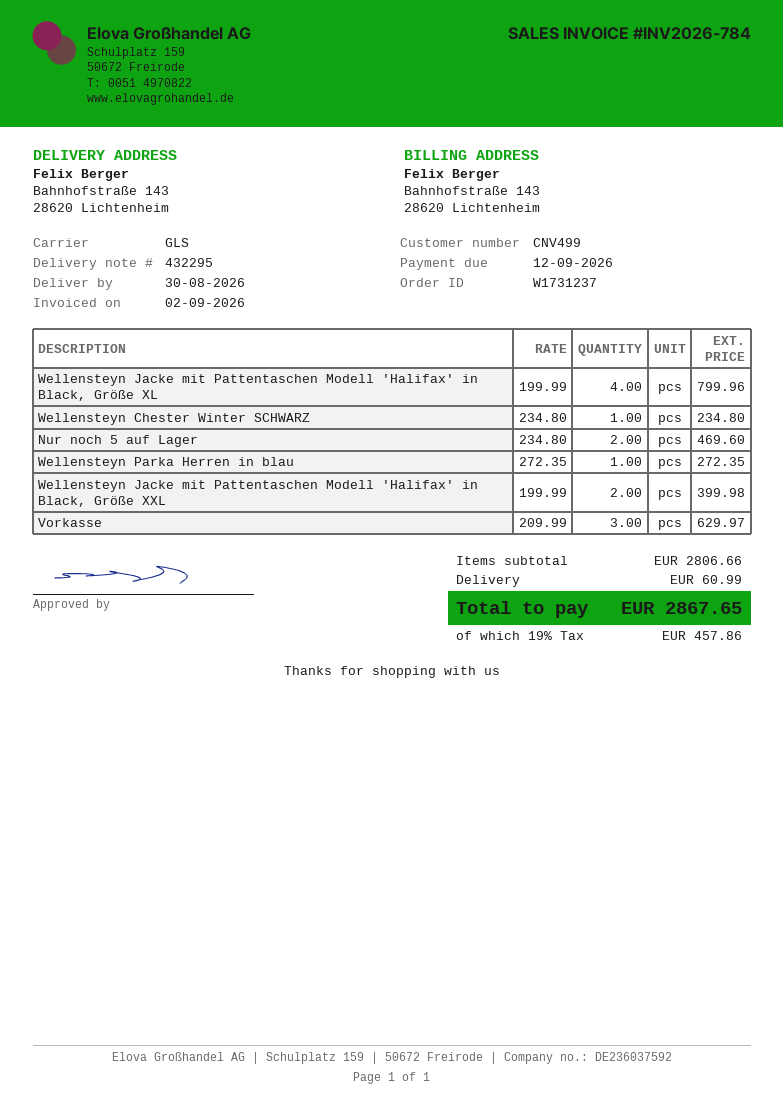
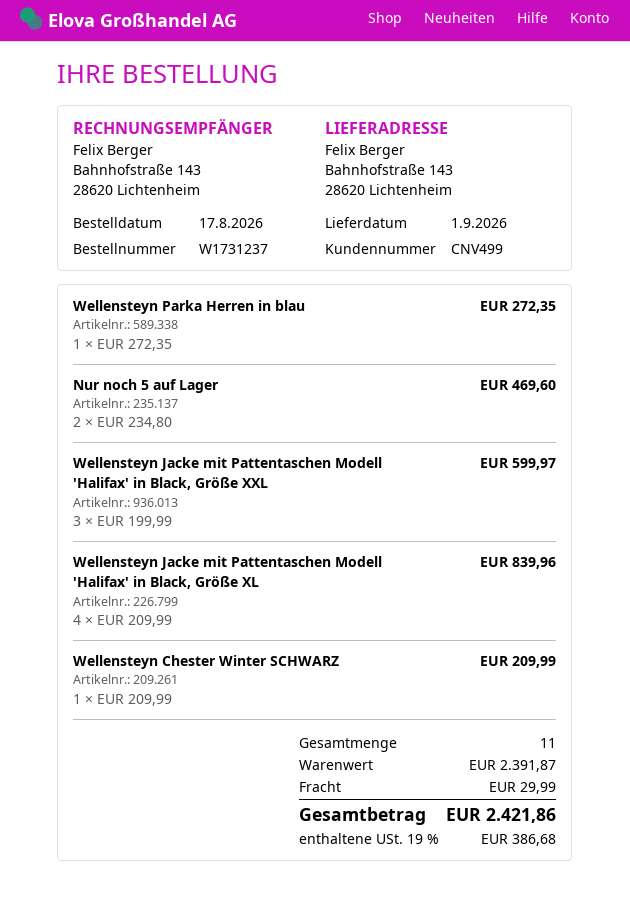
delivery date: 2026-08-30 -> 2026-09-01
Wellensteyn Jacke mit Pattentaschen Modell 'Halifax' in Black, Größe XL: 4 x 199.99 = 799.96 -> 4 x 209.99 = 839.96
Wellensteyn Chester Winter SCHWARZ: 1 x 234.80 = 234.80 -> 1 x 209.99 = 209.99
Wellensteyn Jacke mit Pattentaschen Modell 'Halifax' in Black, Größe XXL: 2 x 199.99 = 399.98 -> 3 x 199.99 = 599.97
Vorkasse: 3 x 209.99 = 629.97 -> none
subtotal: 2806.66 -> 2391.87
shipping: 60.99 -> 29.99
tax: 19% = 457.86 -> 19% = 386.68
total: 2867.65 -> 2421.86

